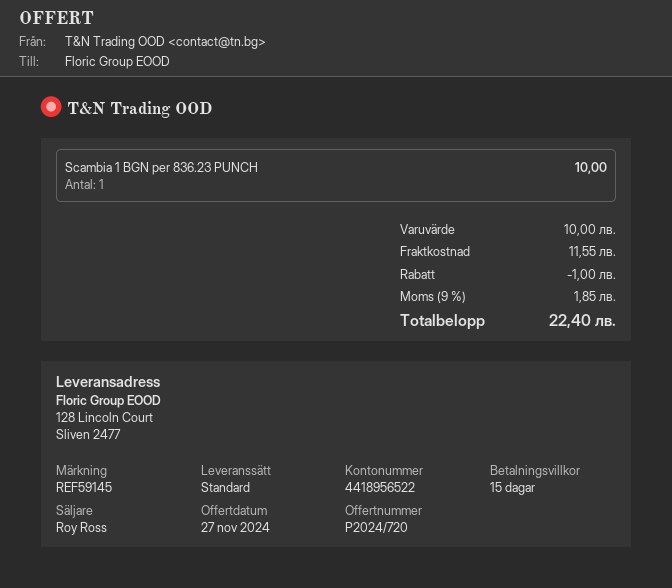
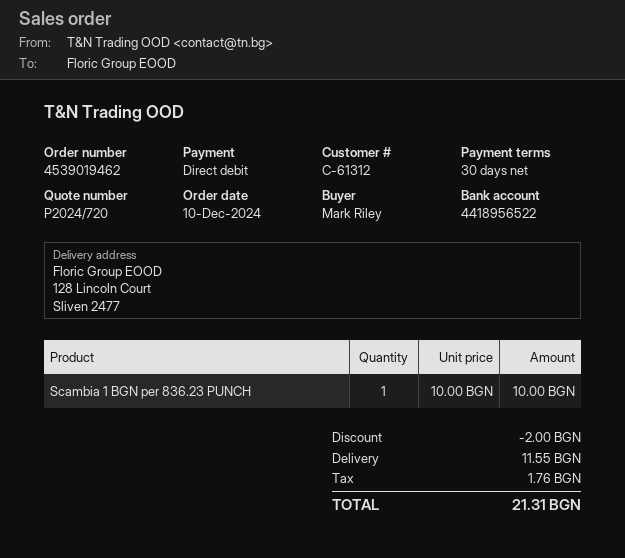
payment terms: 15 days -> 30 days
discount: 1.00 -> 2.00
tax: 1.85 -> 1.76
total: 22.40 -> 21.31

